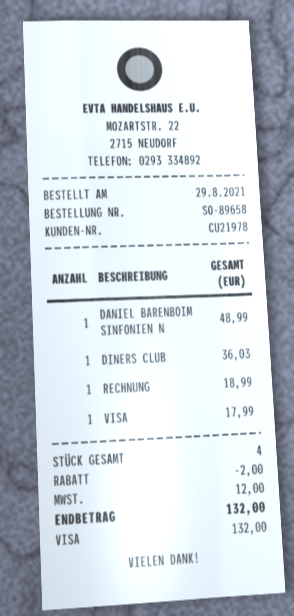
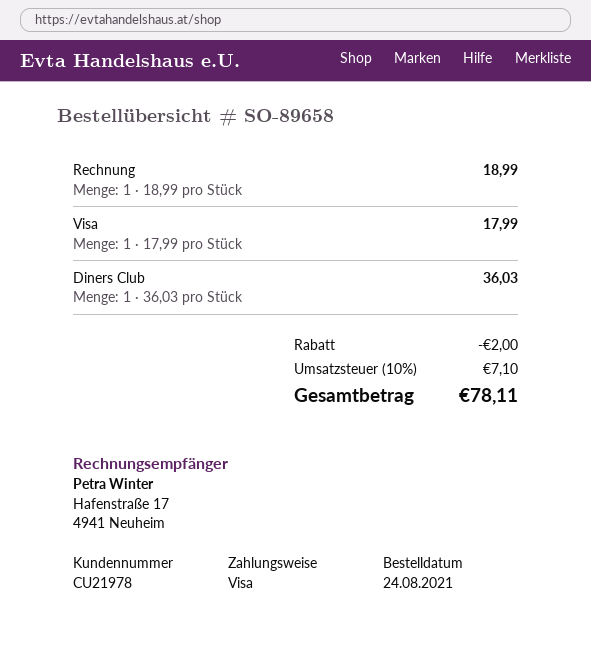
order date: 2021-08-29 -> 2021-08-24
DANIEL BARENBOIM SINFONIEN N: 1 for 48.99 -> none
tax: 12.00 -> 7.10
total: 132.00 -> 78.11

